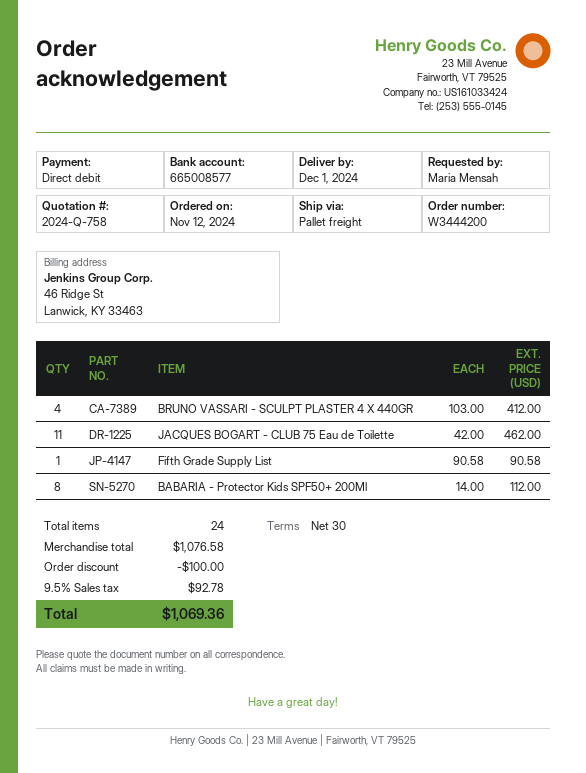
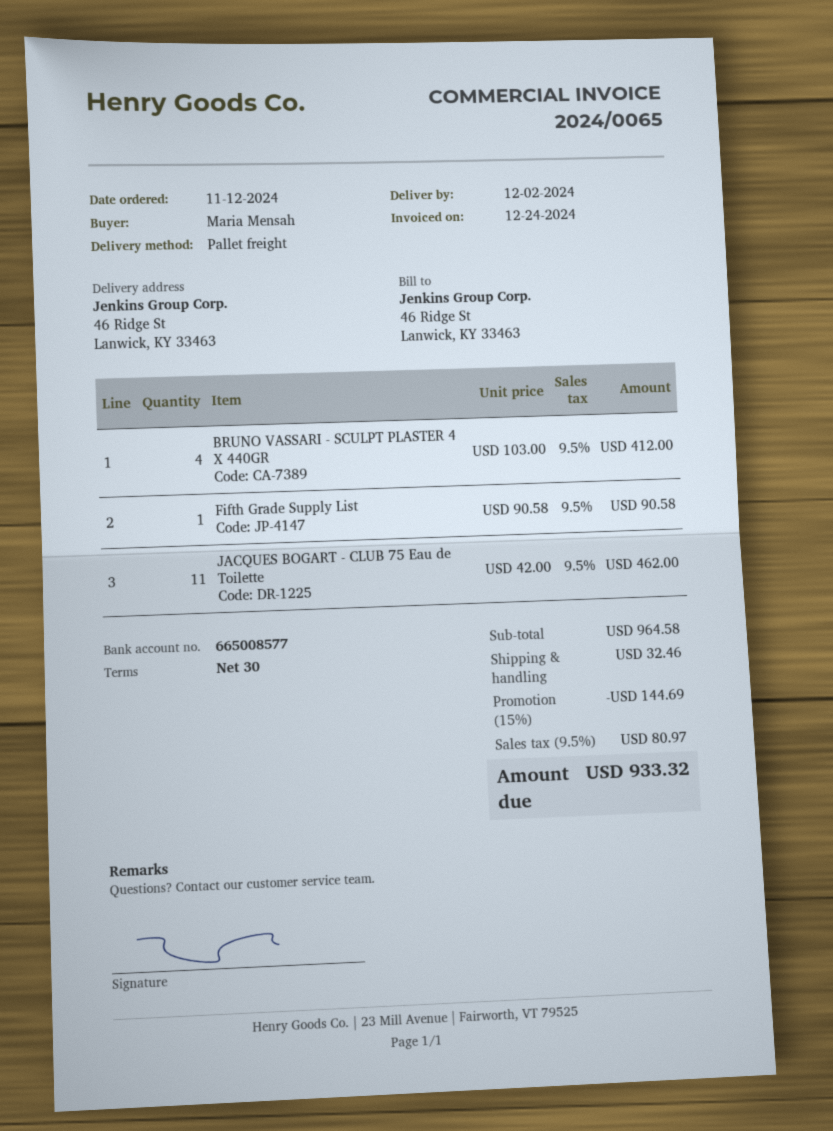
delivery date: 2024-12-01 -> 2024-12-02
BABARIA - Protector Kids SPF50+ 200Ml: 8 x 14.00 = 112.00 -> none
subtotal: 1076.58 -> 964.58
discount: 100.00 -> 144.69
shipping: none -> 32.46
tax: 9.5% = 92.78 -> 9.5% = 80.97
total: 1069.36 -> 933.32

